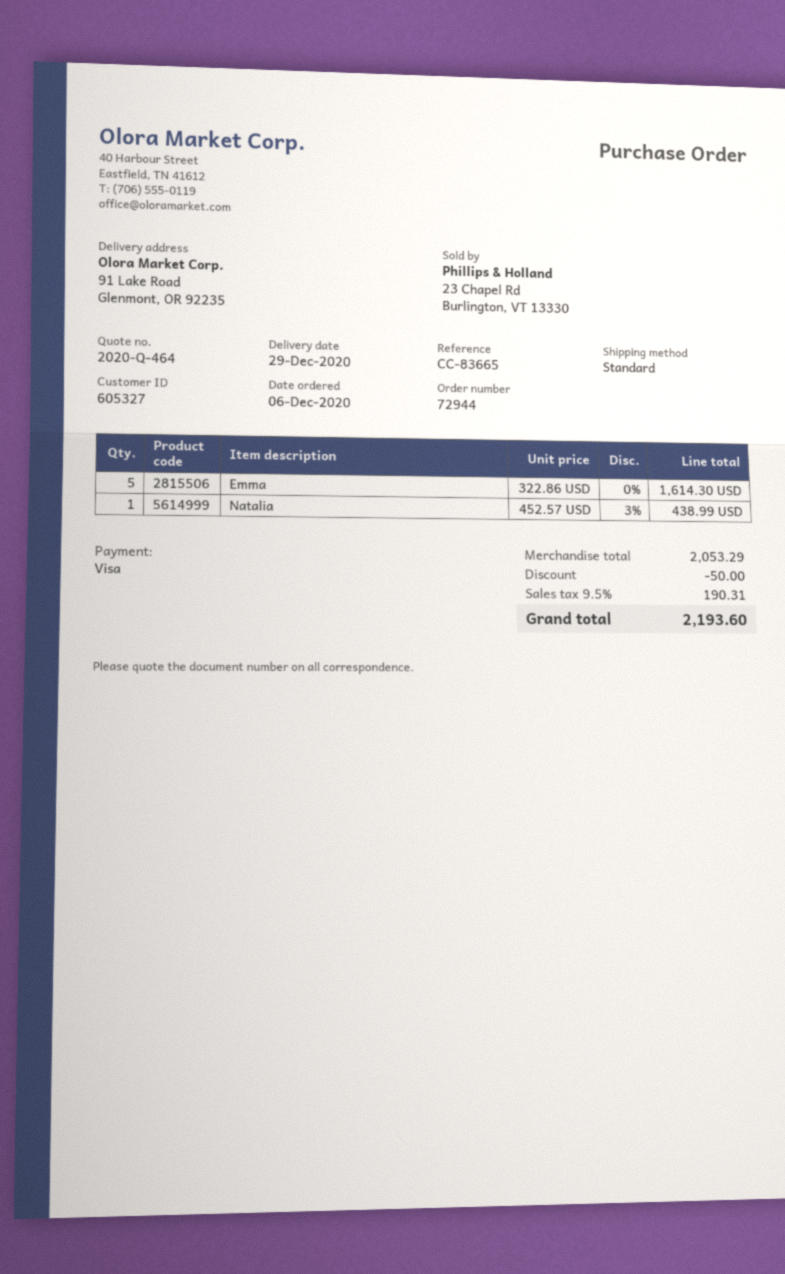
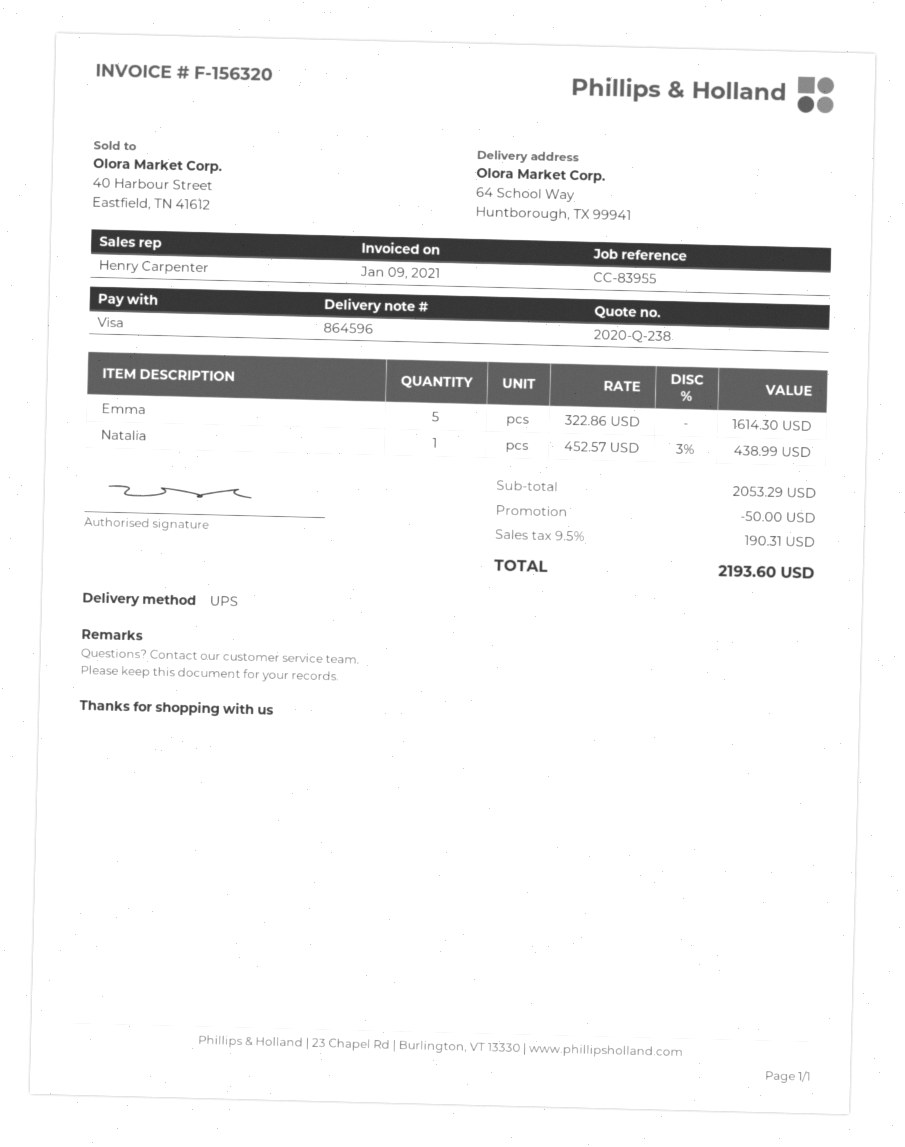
quote number: 2020-Q-464 -> 2020-Q-238
reference: CC-83665 -> CC-83955
shipping method: standard -> UPS
ship to: 91 Lake Road, Glenmont, OR 92235 -> 64 School Way, Huntborough, TX 99941

